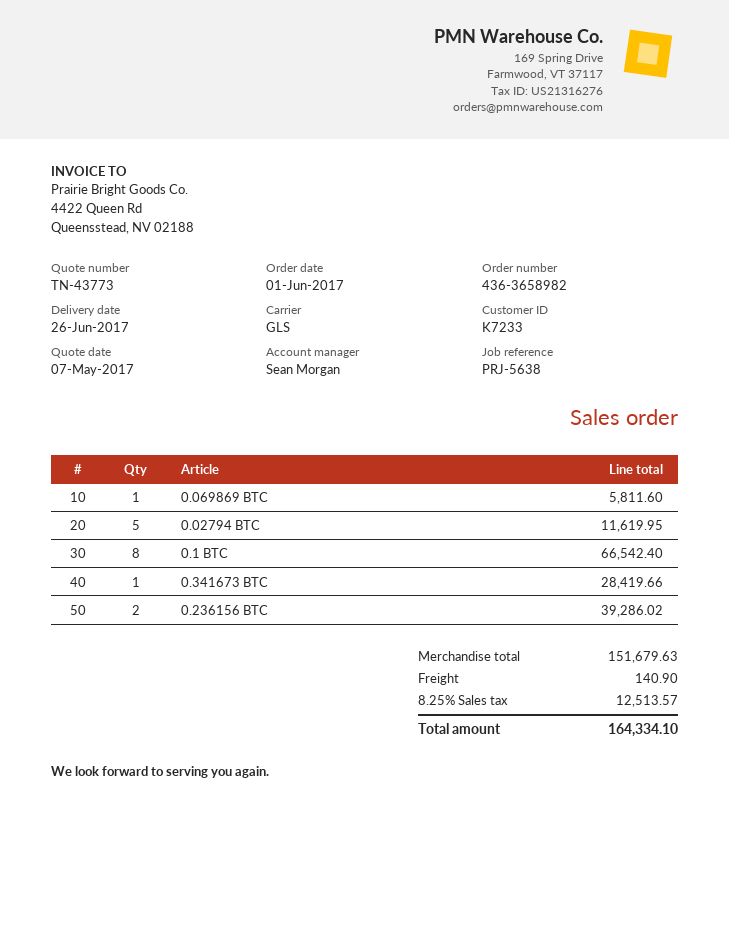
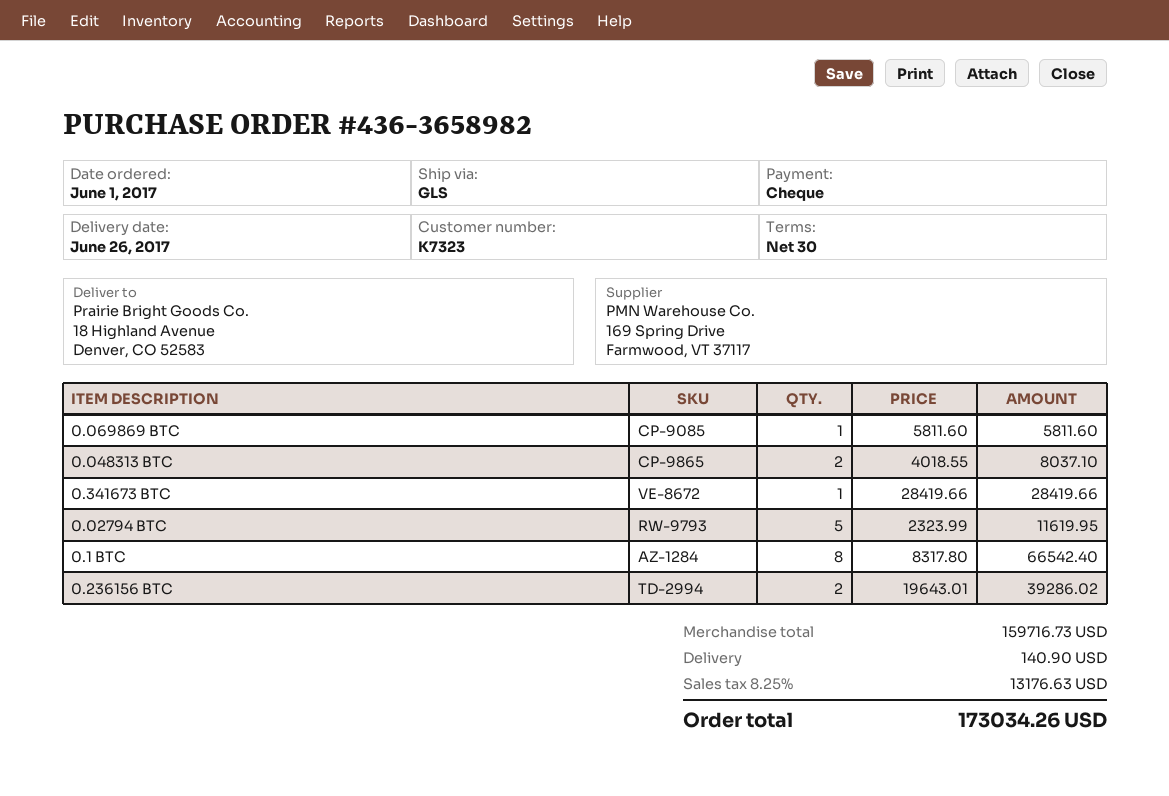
customer number: K7233 -> K7323
0.048313 BTC: none -> 2 for 8037.10
subtotal: 151679.63 -> 159716.73
tax: 8.25% = 12513.57 -> 8.25% = 13176.63
total: 164334.10 -> 173034.26

